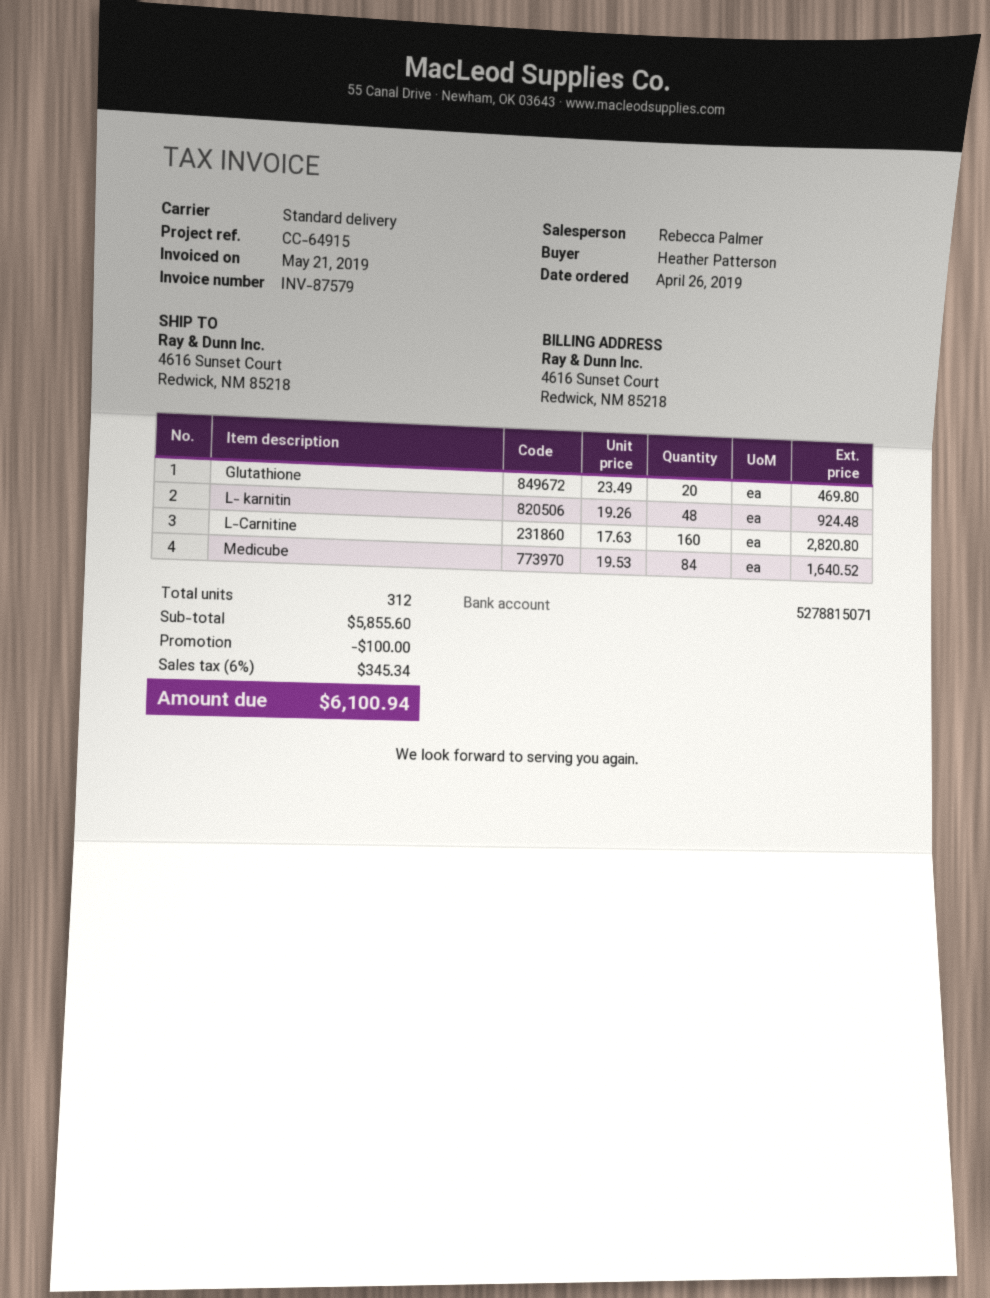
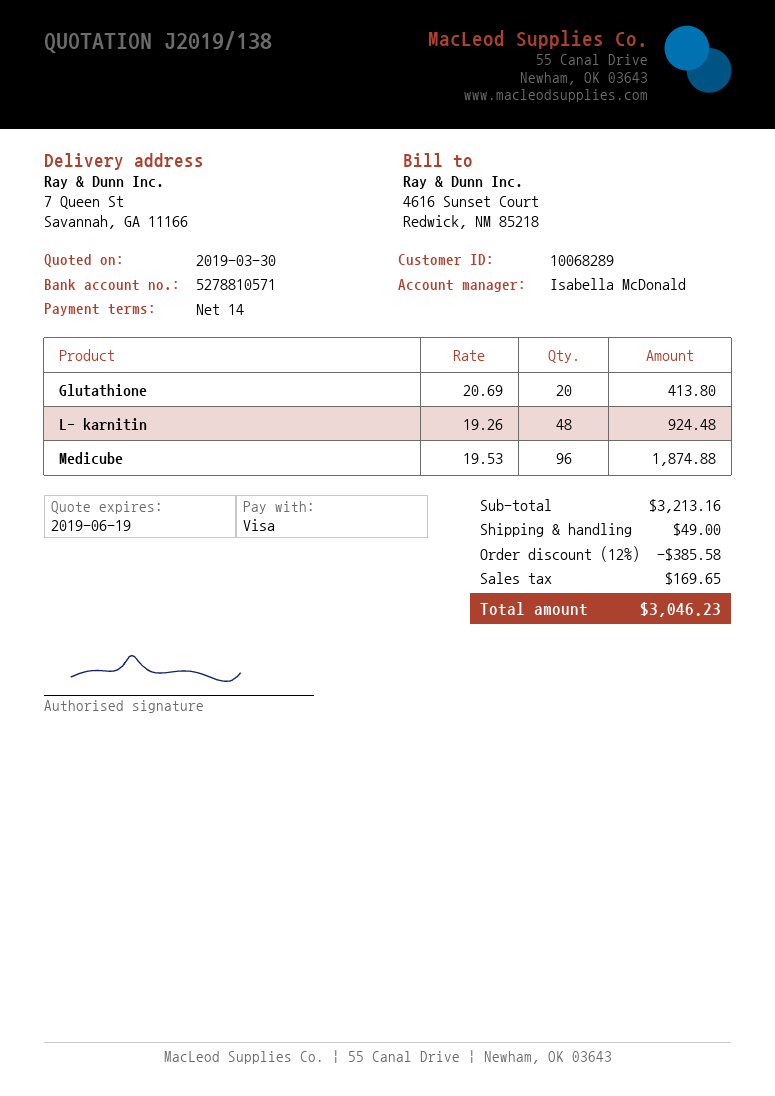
sales rep: Rebecca Palmer -> Isabella McDonald
bank account: 5278815071 -> 5278810571
ship to: 4616 Sunset Court, Redwick, NM 85218 -> 7 Queen St, Savannah, GA 11166
Glutathione: 20 x 23.49 = 469.80 -> 20 x 20.69 = 413.80
L-Carnitine: 160 x 17.63 = 2820.80 -> none
Medicube: 84 x 19.53 = 1640.52 -> 96 x 19.53 = 1874.88
subtotal: 5855.60 -> 3213.16
discount: 100.00 -> 385.58
shipping: none -> 49.00
tax: 345.34 -> 169.65
total: 6100.94 -> 3046.23

